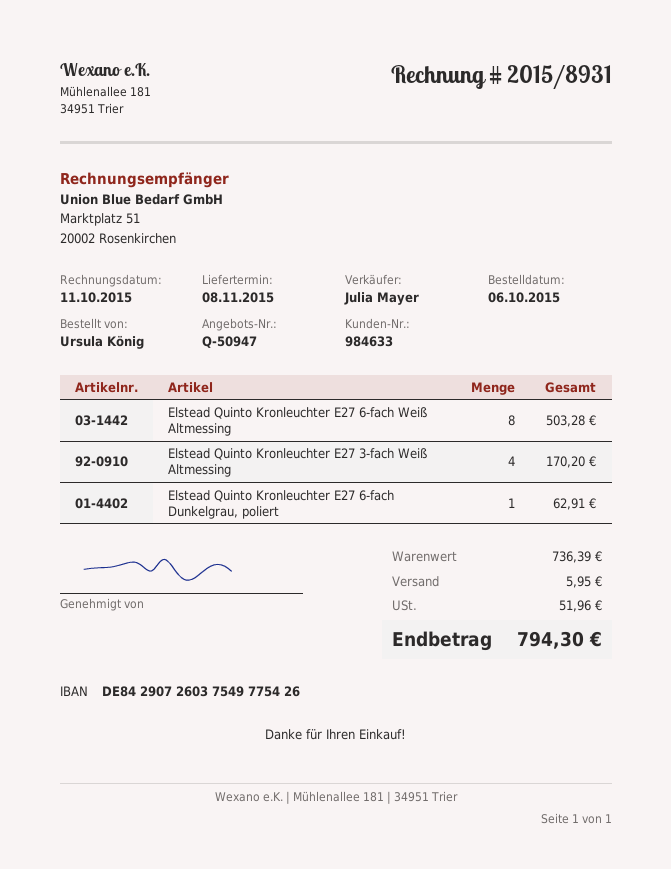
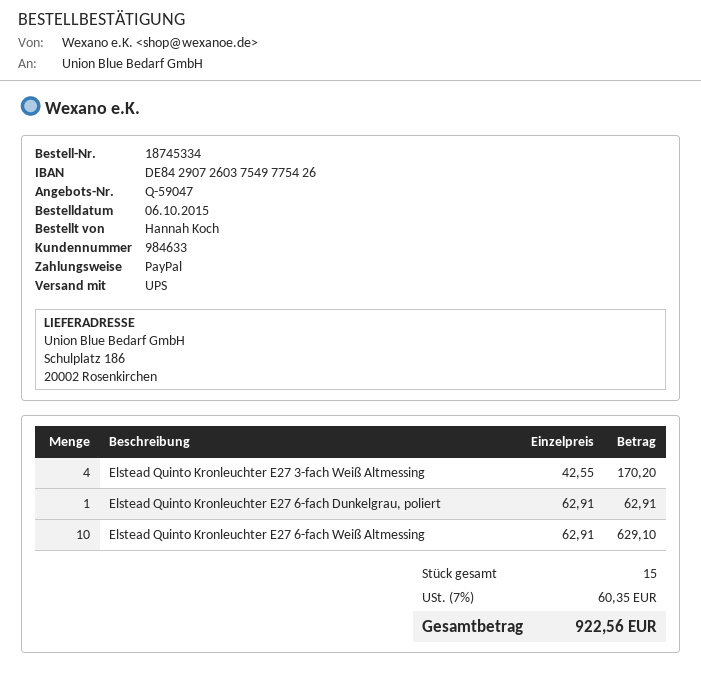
quote number: Q-50947 -> Q-59047
ordered by: Ursula König -> Hannah Koch
Elstead Quinto Kronleuchter E27 6-fach Weiß Altmessing: 8 for 503.28 -> 10 for 629.10
shipping: 5.95 -> none
tax: 51.96 -> 60.35
total: 794.30 -> 922.56

